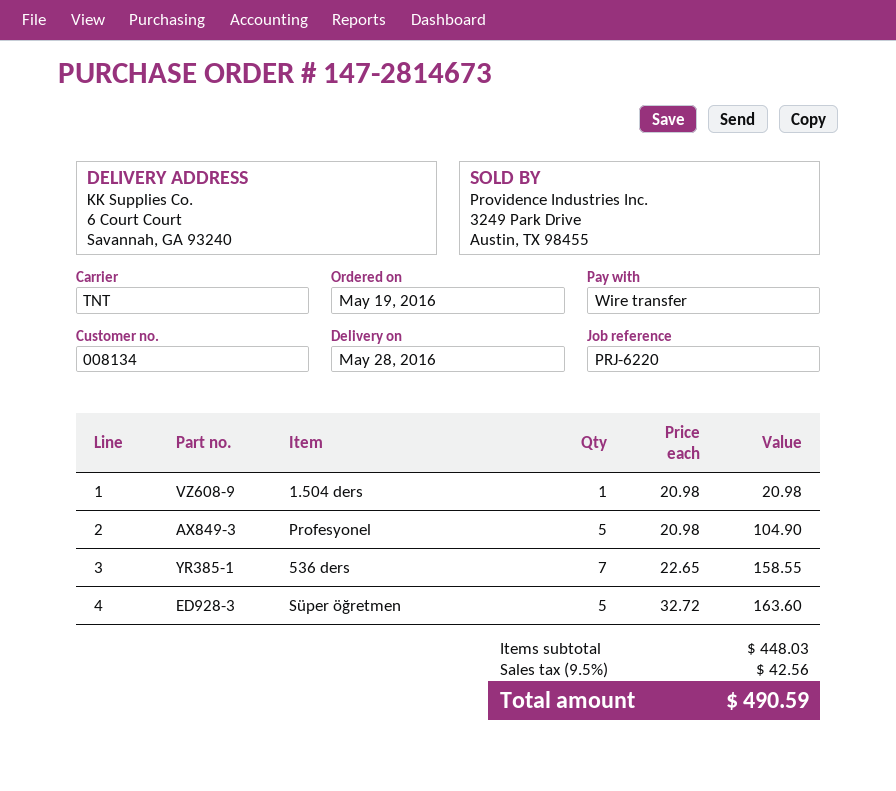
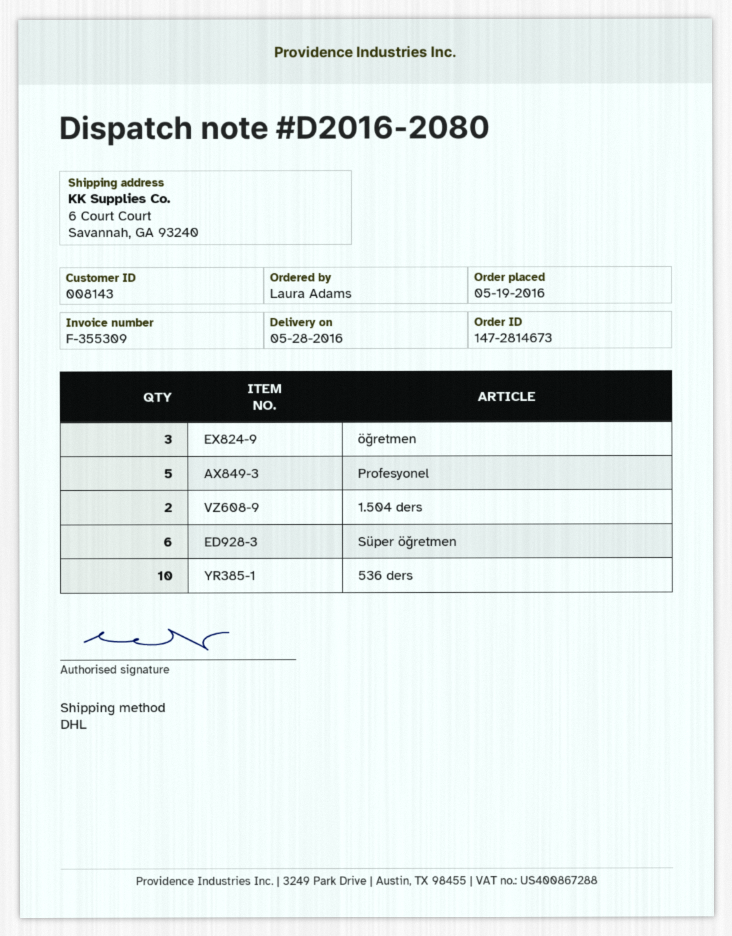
customer number: 008134 -> 008143
shipping method: TNT -> DHL
1.504 ders: 1 -> 2
536 ders: 7 -> 10
Süper öğretmen: 5 -> 6
öğretmen: none -> 3

